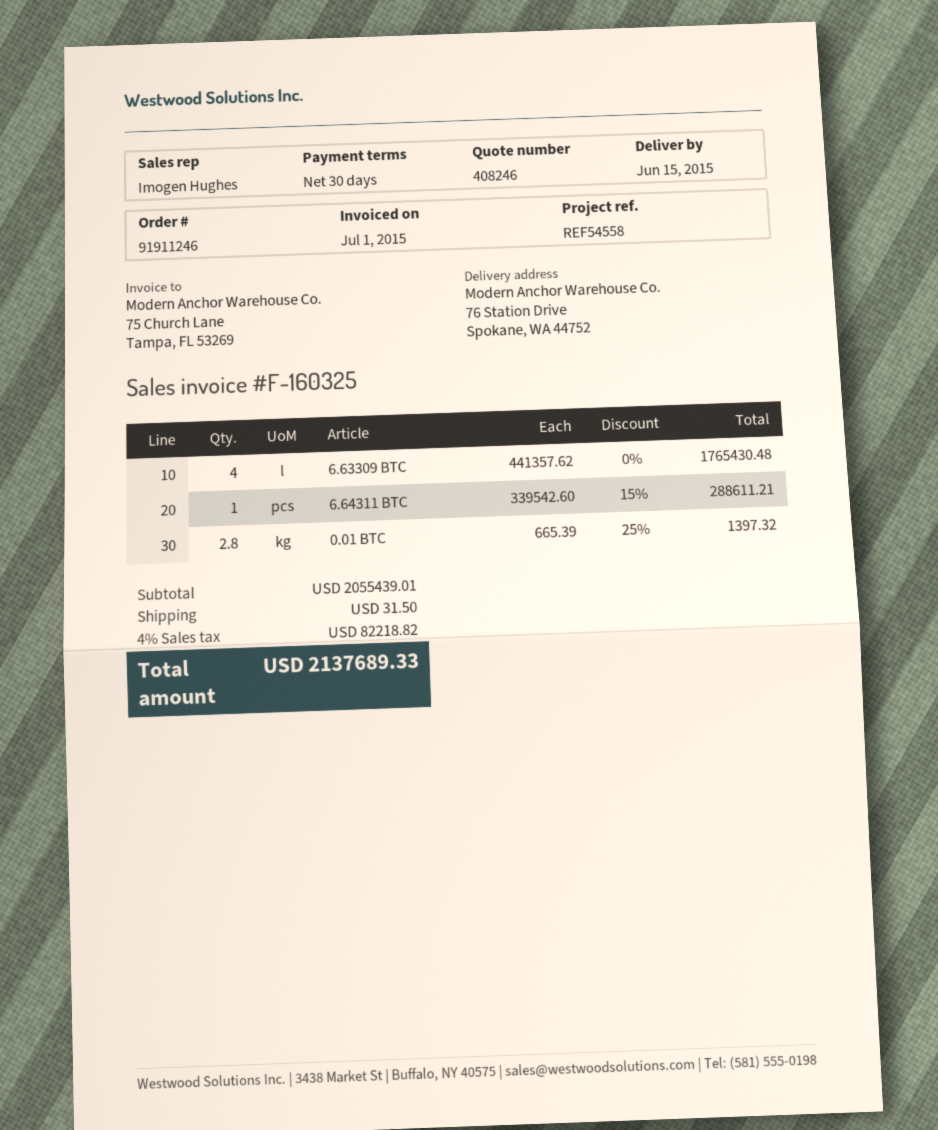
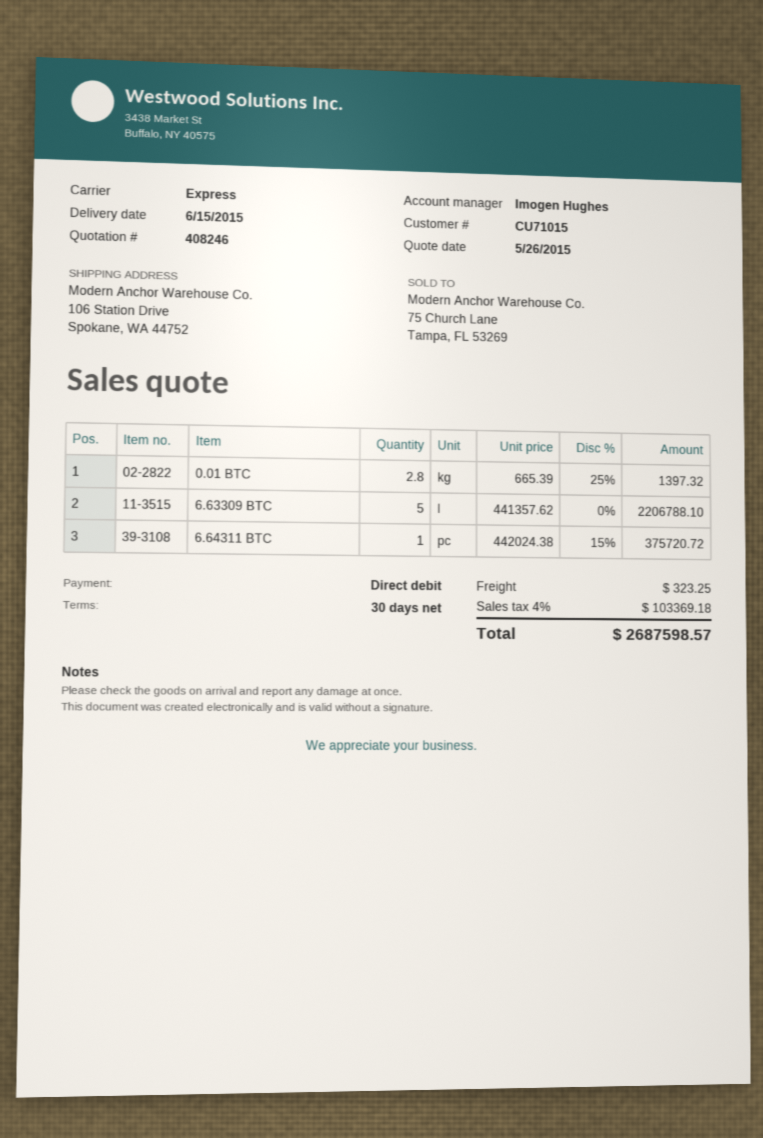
ship to: 76 Station Drive, Spokane, WA 44752 -> 106 Station Drive, Spokane, WA 44752
6.63309 BTC: 4 x 441357.62 = 1765430.48 -> 5 x 441357.62 = 2206788.10
6.64311 BTC: 1 x 339542.60 - 15% = 288611.21 -> 1 x 442024.38 - 15% = 375720.72
shipping: 31.50 -> 323.25
tax: 4% = 82218.82 -> 4% = 103369.18
total: 2137689.33 -> 2687598.57

